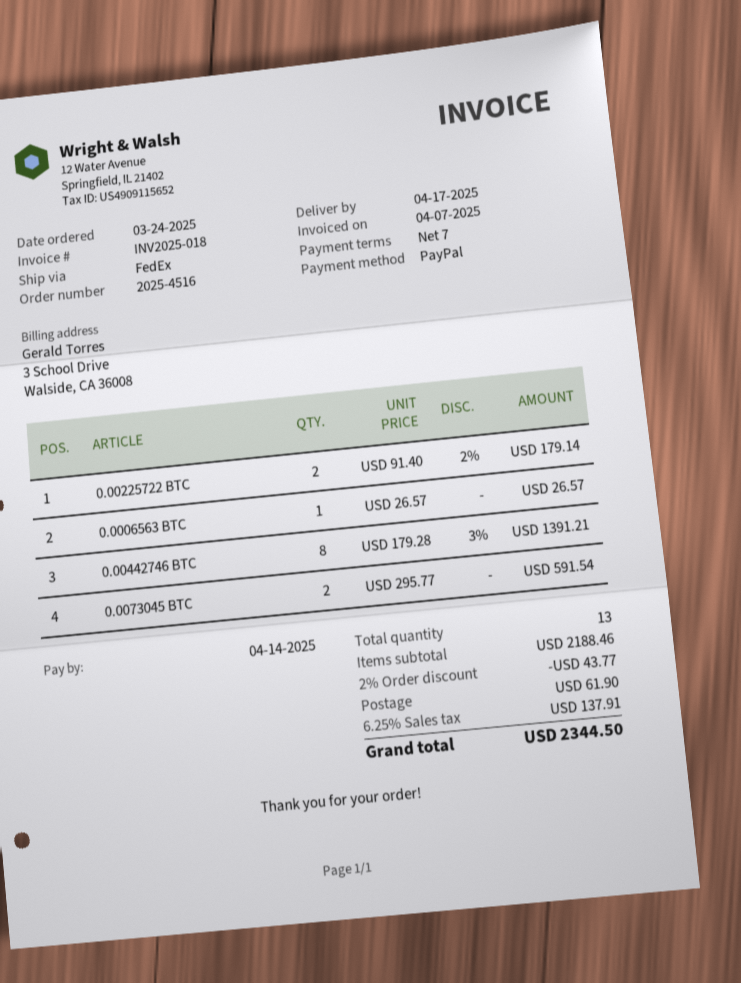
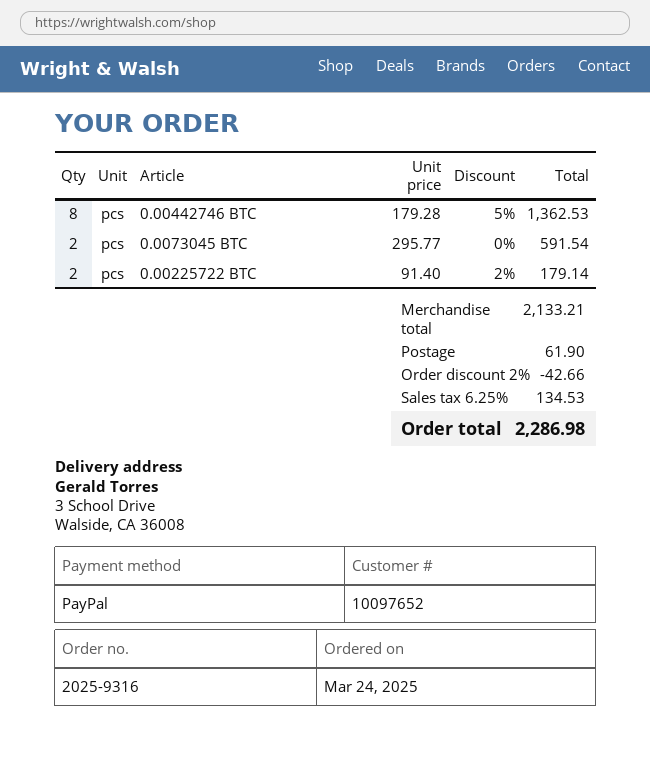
order number: 2025-4516 -> 2025-9316
0.0006563 BTC: 1 x 26.57 = 26.57 -> none
0.00442746 BTC: 8 x 179.28 - 3% = 1391.21 -> 8 x 179.28 - 5% = 1362.53
subtotal: 2188.46 -> 2133.21
discount: 2% = 43.77 -> 2% = 42.66
tax: 6.25% = 137.91 -> 6.25% = 134.53
total: 2344.50 -> 2286.98

